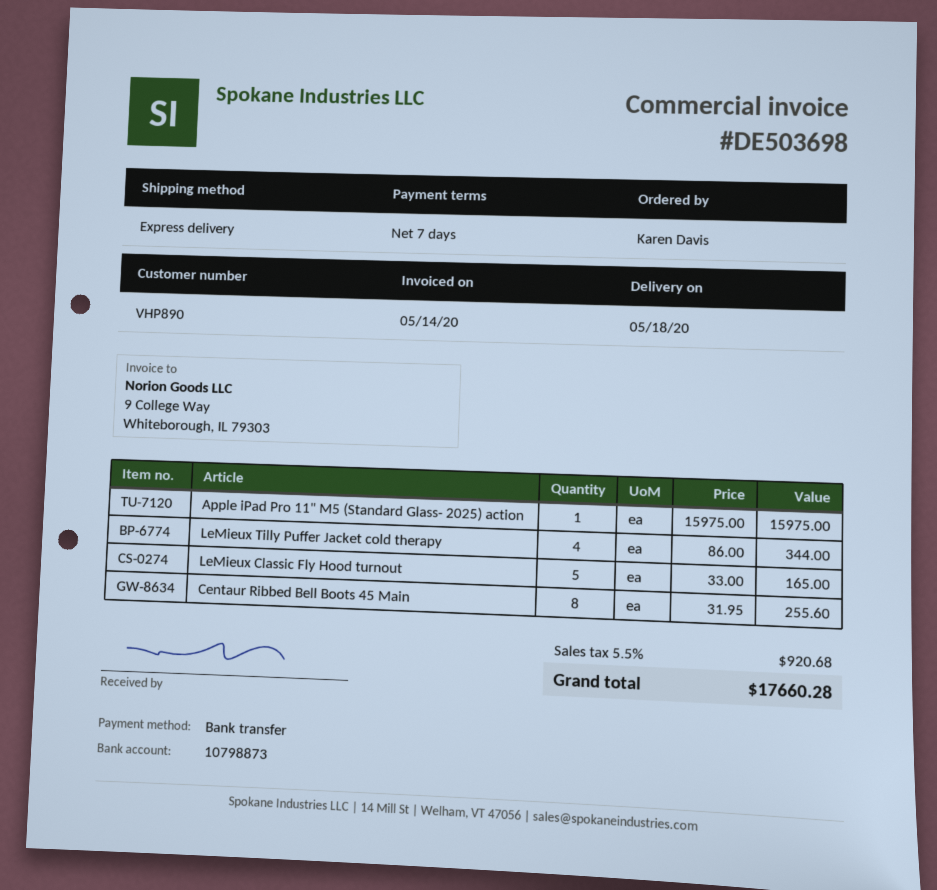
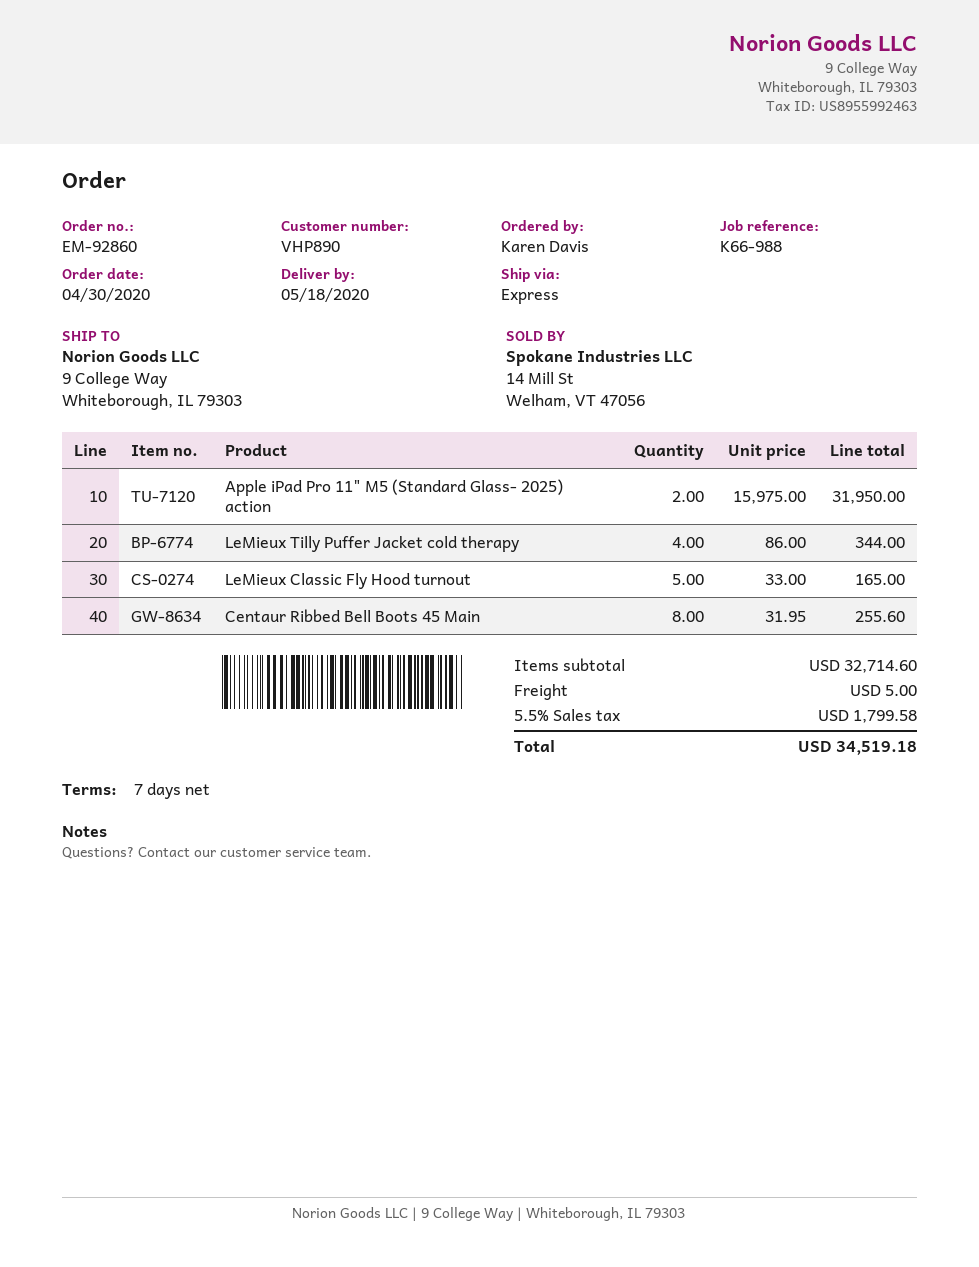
Apple iPad Pro 11" M5 (Standard Glass- 2025) action: 1 x 15975.00 = 15975.00 -> 2 x 15975.00 = 31950.00
shipping: none -> 5.00
tax: 5.5% = 920.68 -> 5.5% = 1799.58
total: 17660.28 -> 34519.18

